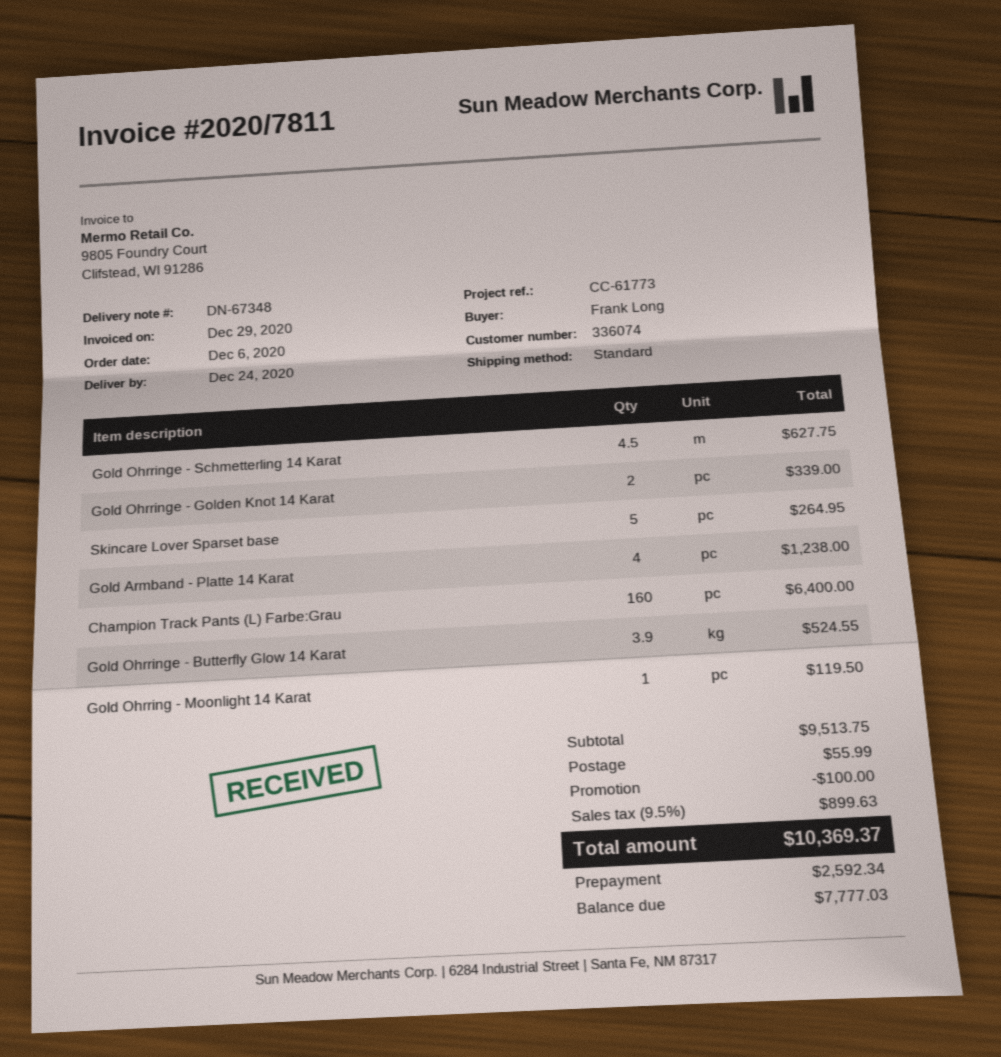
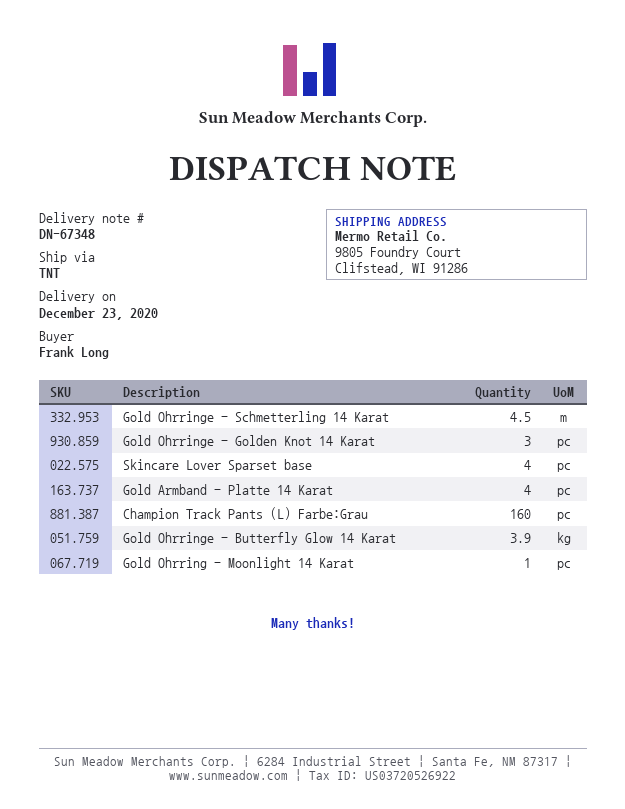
delivery date: 2020-12-24 -> 2020-12-23
shipping method: standard -> TNT
Gold Ohrringe - Golden Knot 14 Karat: 2 -> 3
Skincare Lover Sparset base: 5 -> 4

